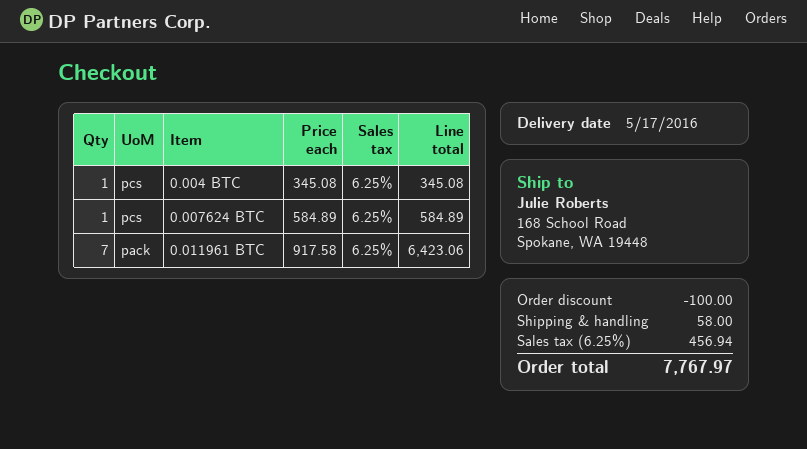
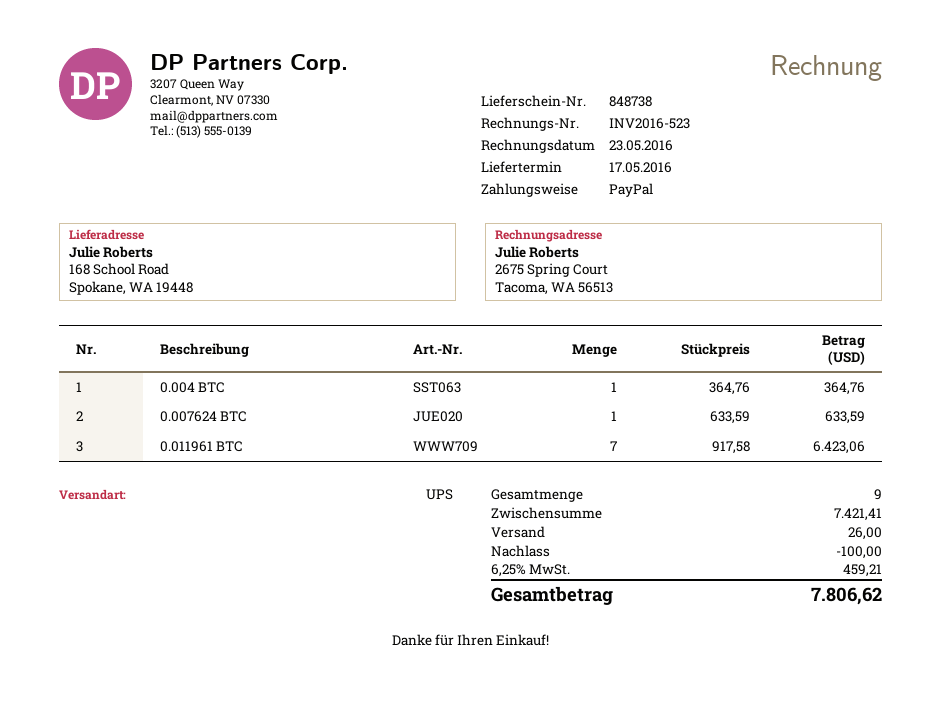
0.004 BTC: 1 x 345.08 = 345.08 -> 1 x 364.76 = 364.76
0.007624 BTC: 1 x 584.89 = 584.89 -> 1 x 633.59 = 633.59
shipping: 58.00 -> 26.00
tax: 6.25% = 456.94 -> 6.25% = 459.21
total: 7767.97 -> 7806.62

